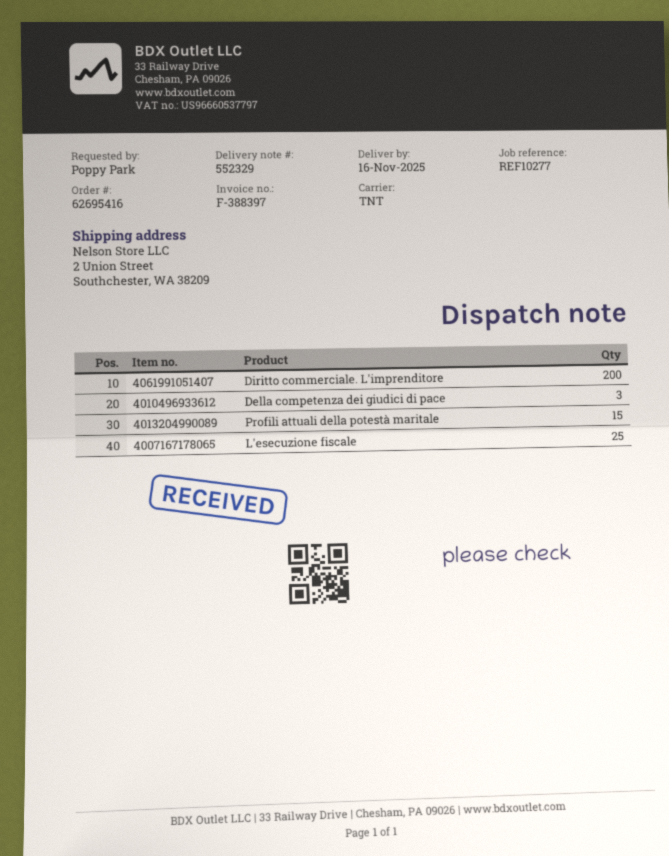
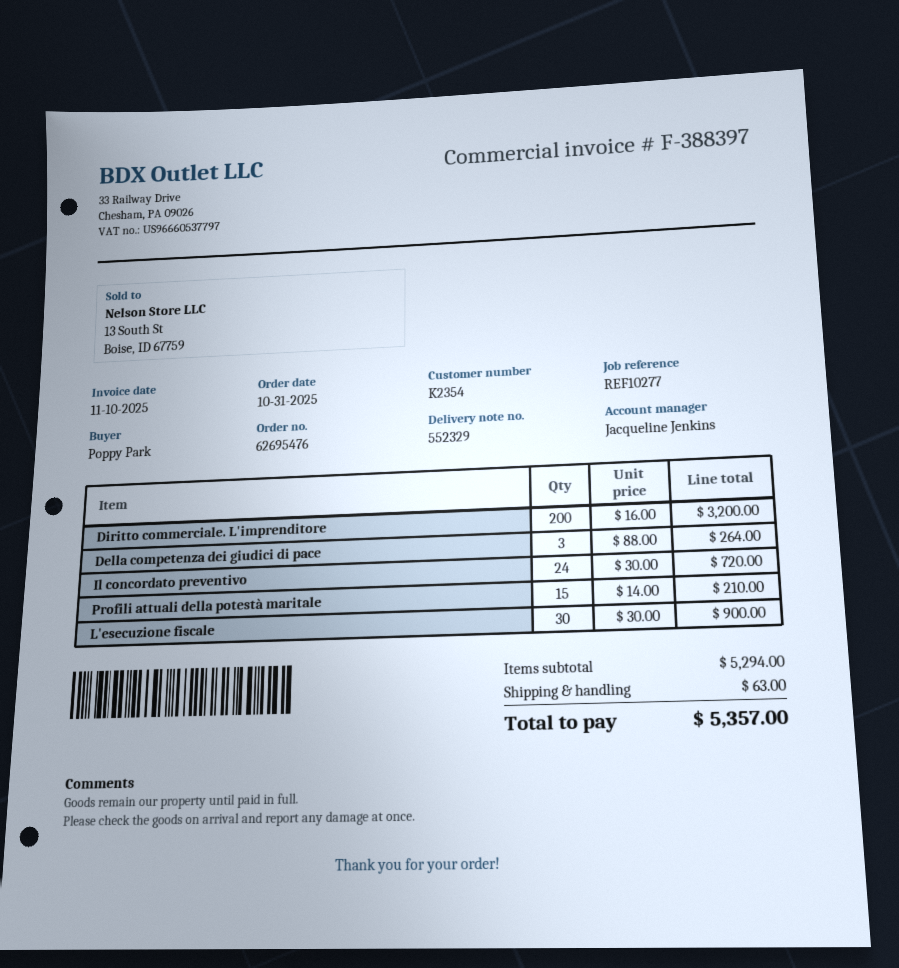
order number: 62695416 -> 62695476
L'esecuzione fiscale: 25 -> 30
Il concordato preventivo: none -> 24

